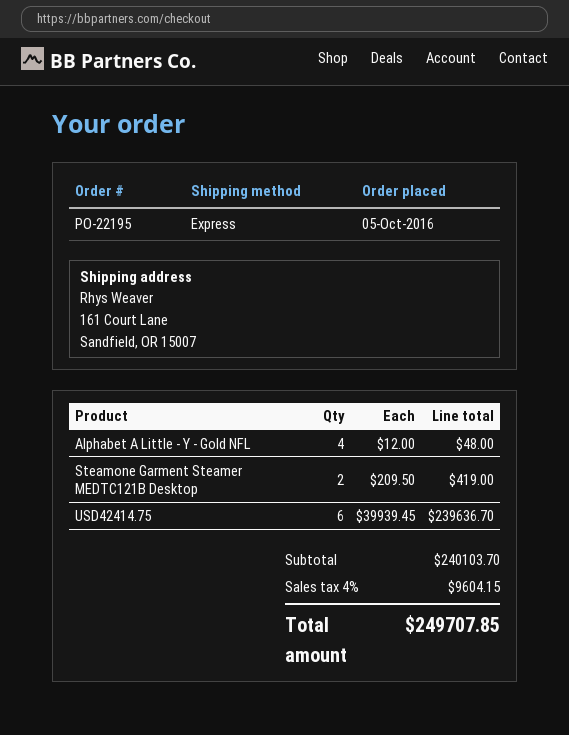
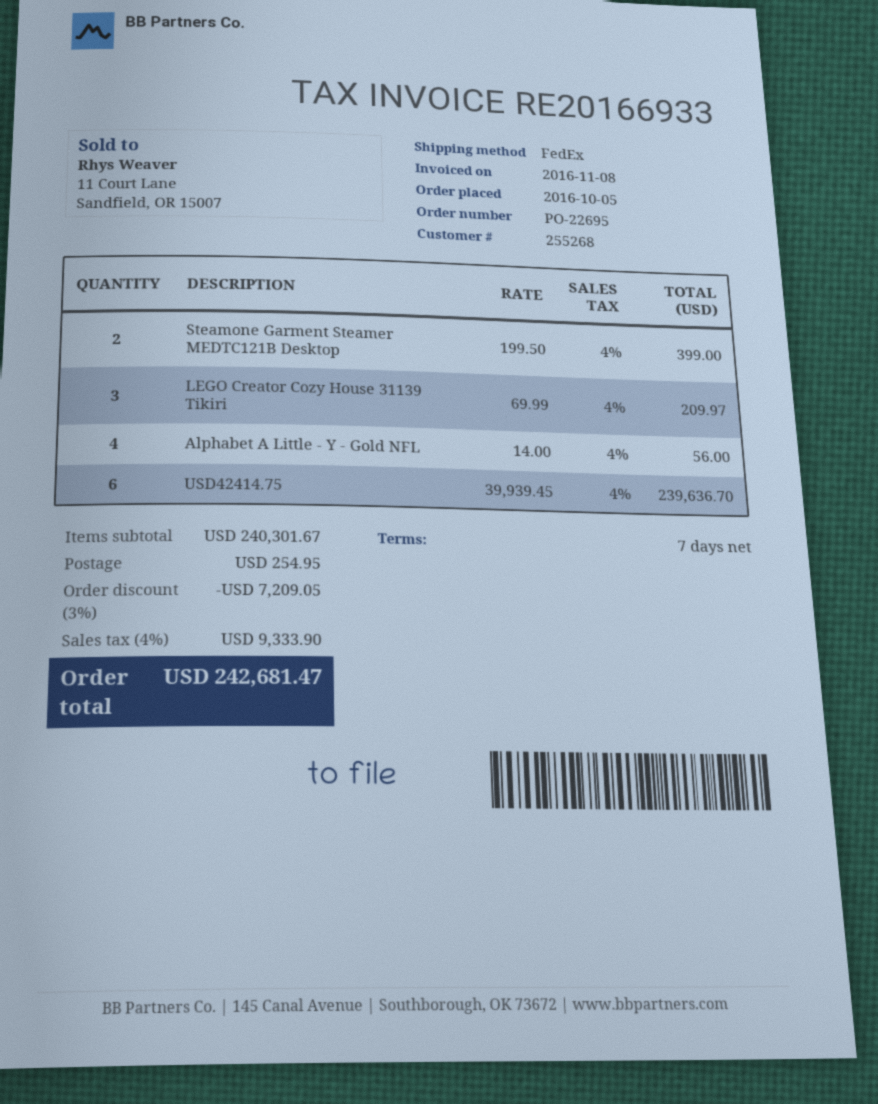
order number: PO-22195 -> PO-22695
shipping method: express -> FedEx
Alphabet A Little - Y - Gold NFL: 4 x 12.00 = 48.00 -> 4 x 14.00 = 56.00
Steamone Garment Steamer MEDTC121B Desktop: 2 x 209.50 = 419.00 -> 2 x 199.50 = 399.00
LEGO Creator Cozy House 31139 Tikiri: none -> 3 x 69.99 = 209.97
subtotal: 240103.70 -> 240301.67
discount: none -> 3% = 7209.05
shipping: none -> 254.95
tax: 4% = 9604.15 -> 4% = 9333.90
total: 249707.85 -> 242681.47

